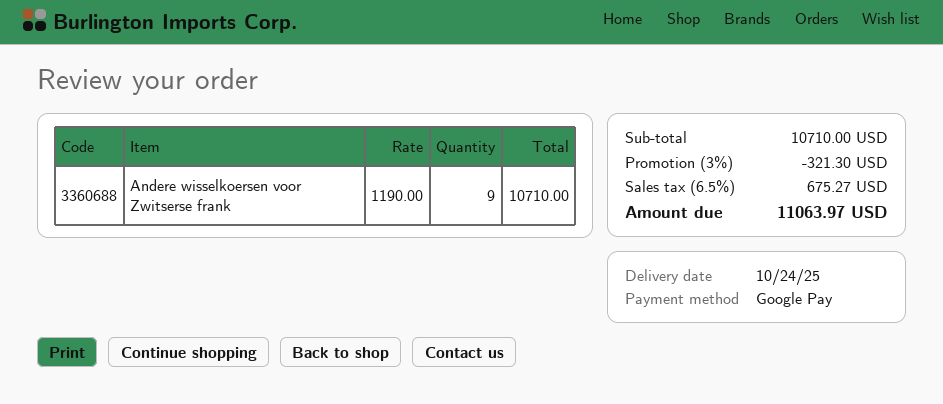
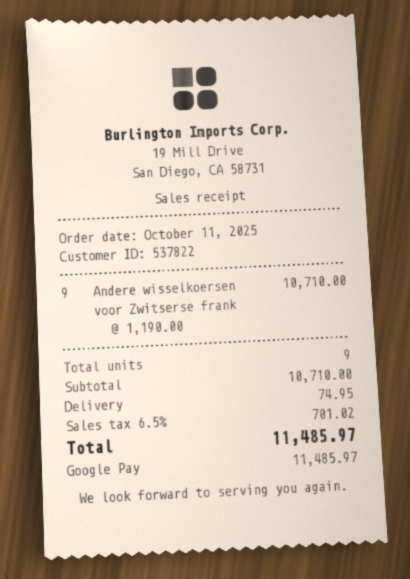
discount: 3% = 321.30 -> none
shipping: none -> 74.95
tax: 6.5% = 675.27 -> 6.5% = 701.02
total: 11063.97 -> 11485.97

